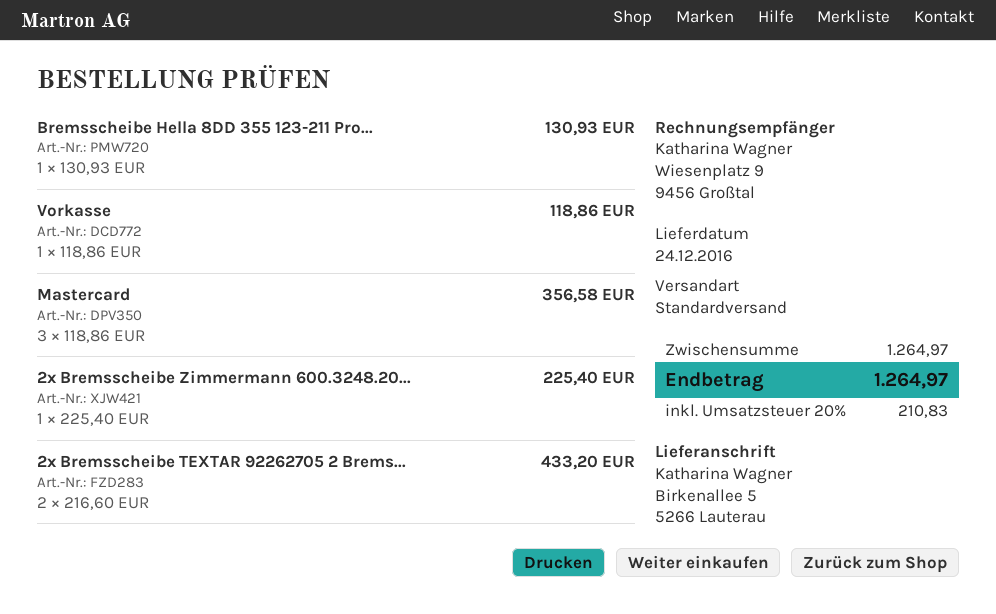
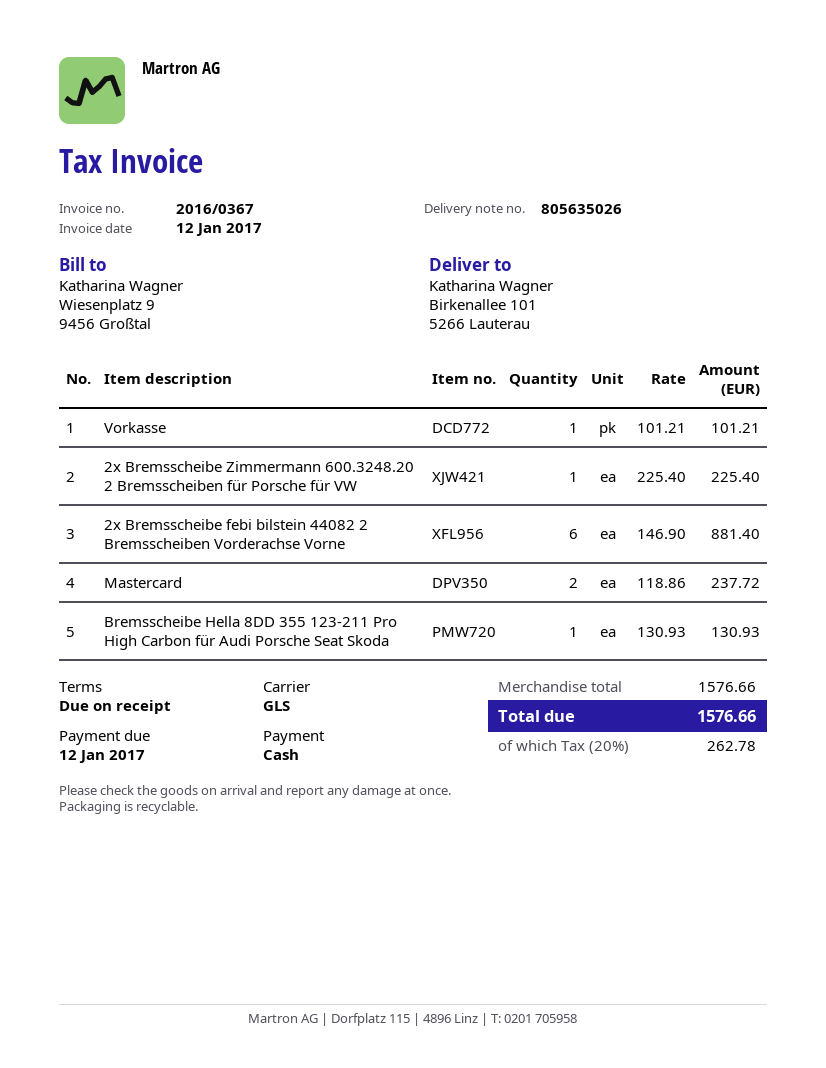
shipping method: standard -> GLS
ship to: Birkenallee 5, 5266 Lauterau -> Birkenallee 101, 5266 Lauterau
Vorkasse: 1 x 118.86 = 118.86 -> 1 x 101.21 = 101.21
Mastercard: 3 x 118.86 = 356.58 -> 2 x 118.86 = 237.72
2x Bremsscheibe TEXTAR 92262705 2 Brems...: 2 x 216.60 = 433.20 -> none
2x Bremsscheibe febi bilstein 44082 2 Bremsscheiben Vorderachse Vorne: none -> 6 x 146.90 = 881.40
subtotal: 1264.97 -> 1576.66
tax: 20% = 210.83 -> 20% = 262.78
total: 1264.97 -> 1576.66

